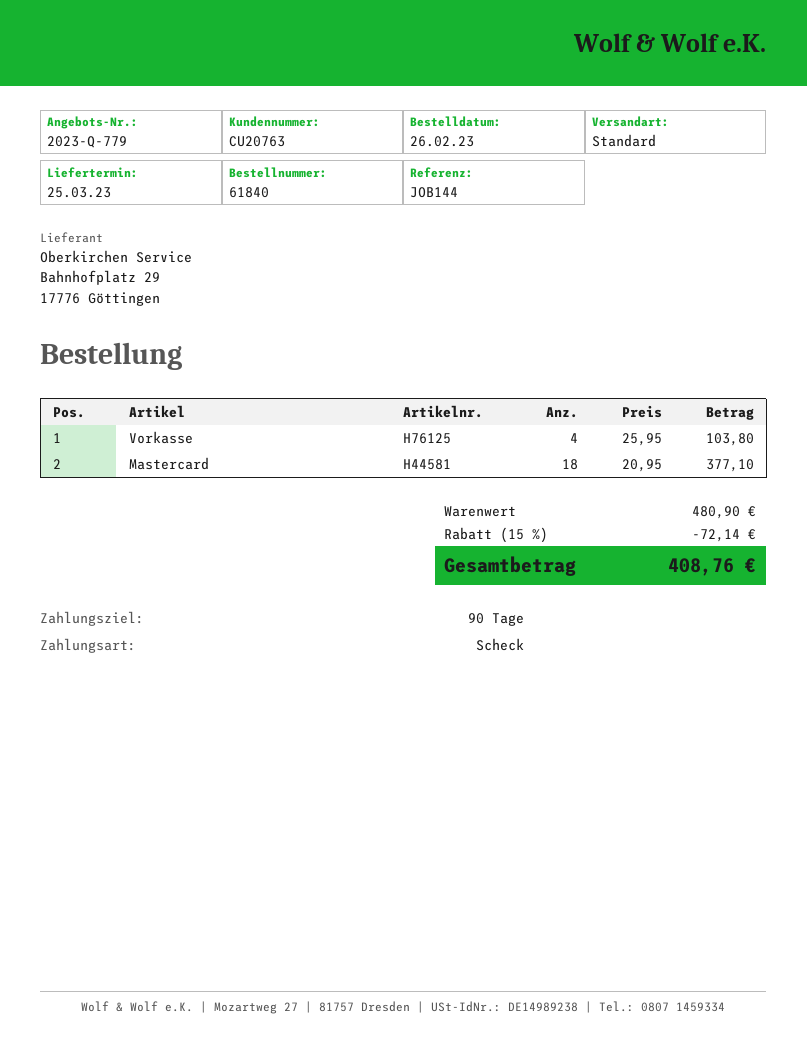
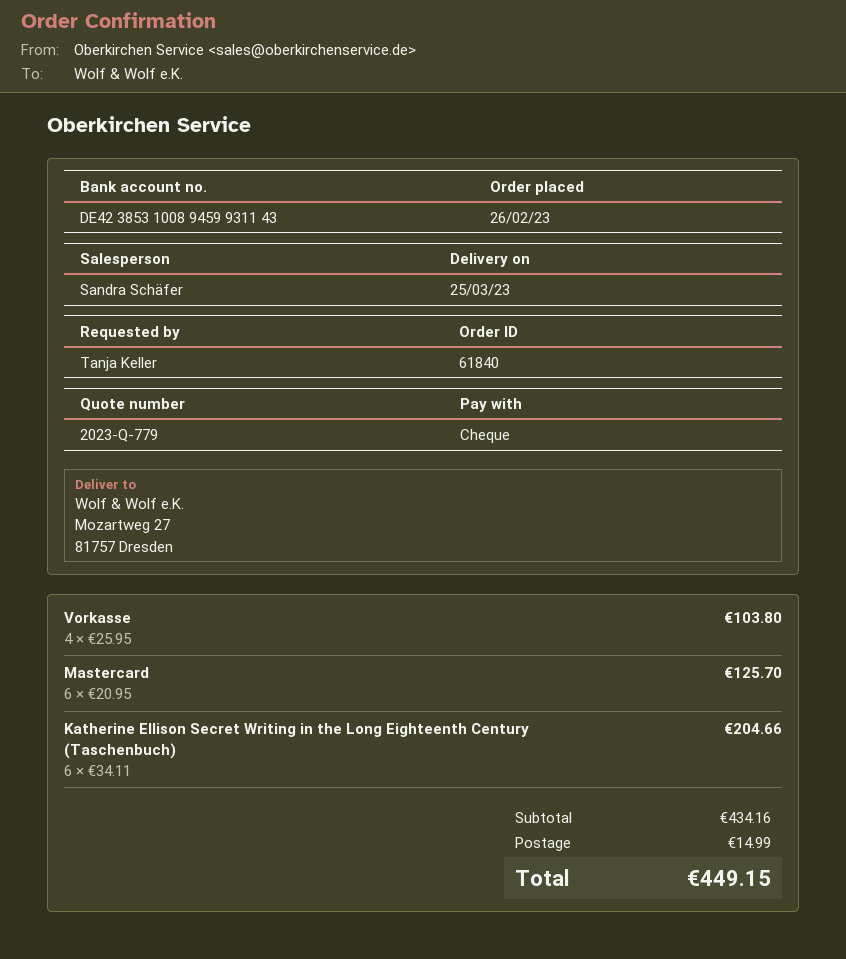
Mastercard: 18 x 20.95 = 377.10 -> 6 x 20.95 = 125.70
Katherine Ellison Secret Writing in the Long Eighteenth Century (Taschenbuch): none -> 6 x 34.11 = 204.66
subtotal: 480.90 -> 434.16
discount: 15% = 72.14 -> none
shipping: none -> 14.99
total: 408.76 -> 449.15

